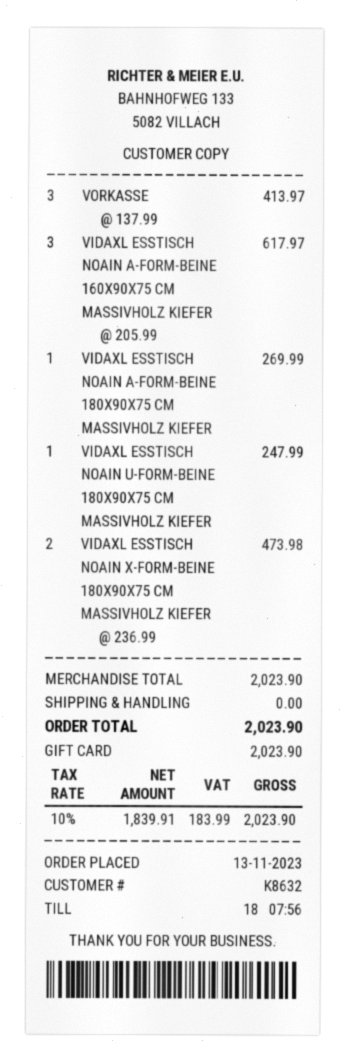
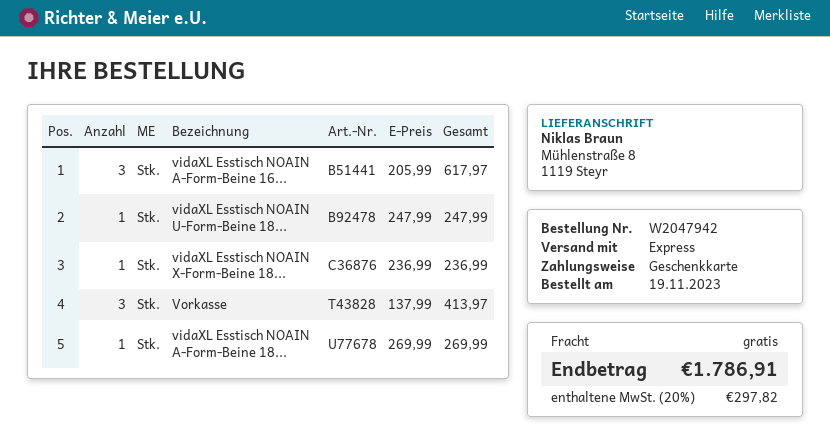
order date: 2023-11-13 -> 2023-11-19
VIDAXL ESSTISCH NOAIN X-FORM-BEINE 180X90X75 CM MASSIVHOLZ KIEFER: 2 x 236.99 = 473.98 -> 1 x 236.99 = 236.99
tax: 10% = 183.99 -> 20% = 297.82
total: 2023.90 -> 1786.91

